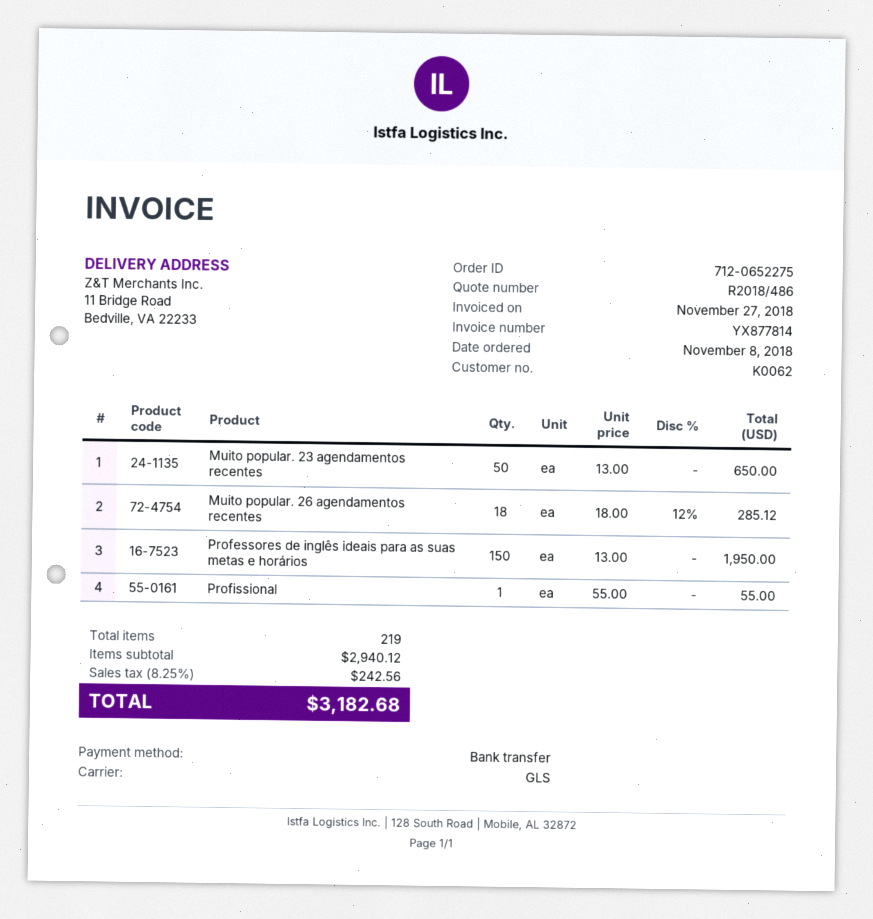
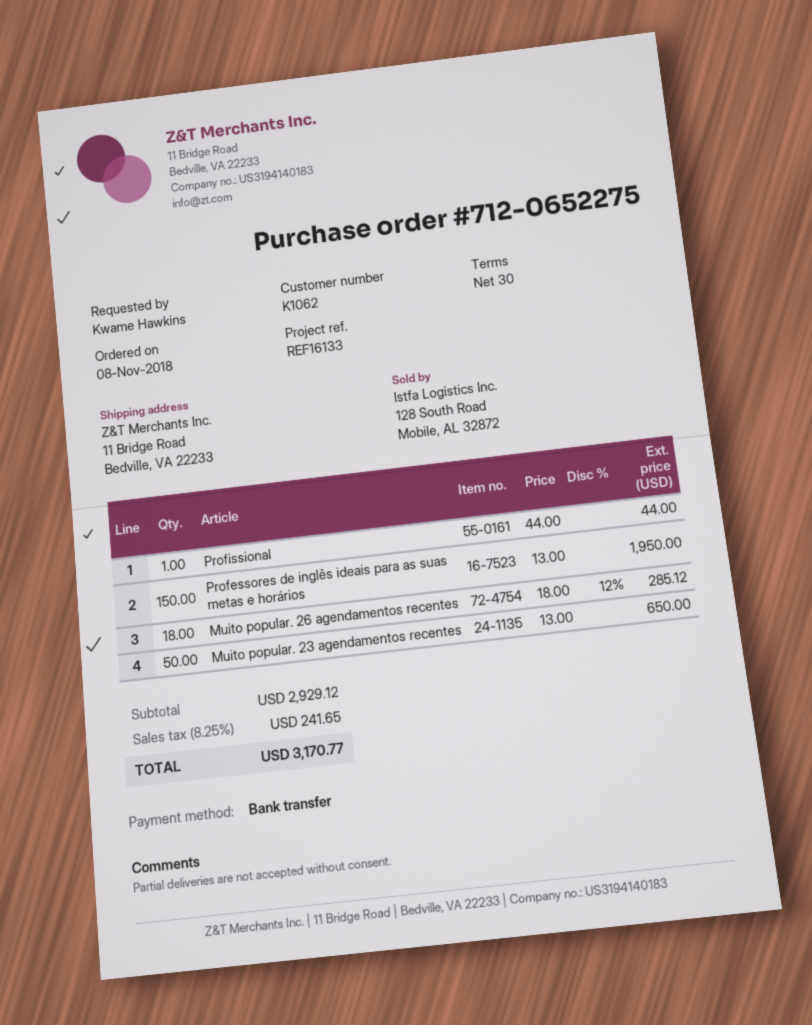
customer number: K0062 -> K1062
Profissional: 1 x 55.00 = 55.00 -> 1 x 44.00 = 44.00
subtotal: 2940.12 -> 2929.12
tax: 8.25% = 242.56 -> 8.25% = 241.65
total: 3182.68 -> 3170.77

